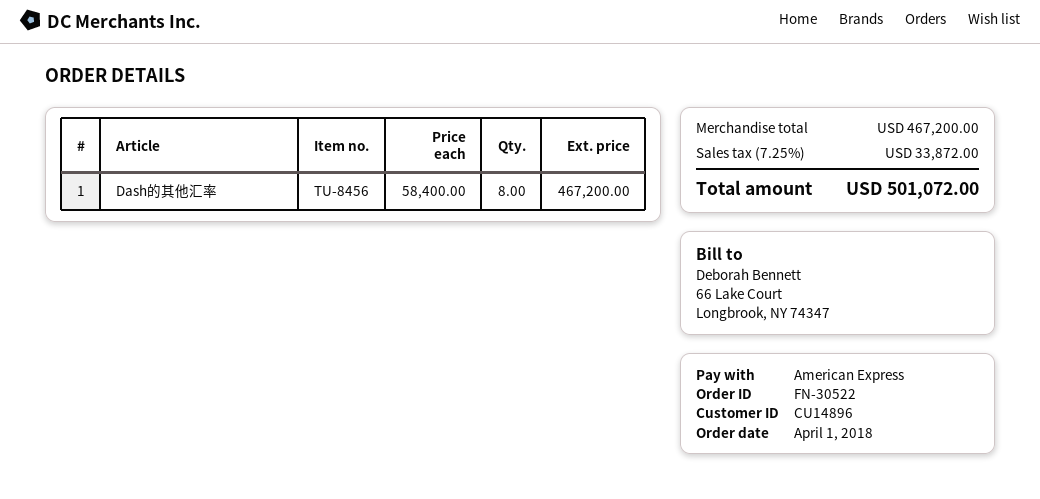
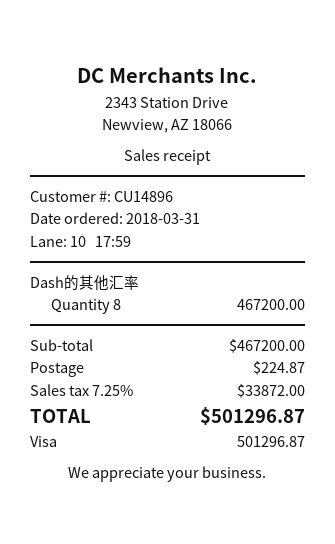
order date: 2018-04-01 -> 2018-03-31
payment method: American Express -> Visa
shipping: none -> 224.87
total: 501072.00 -> 501296.87

